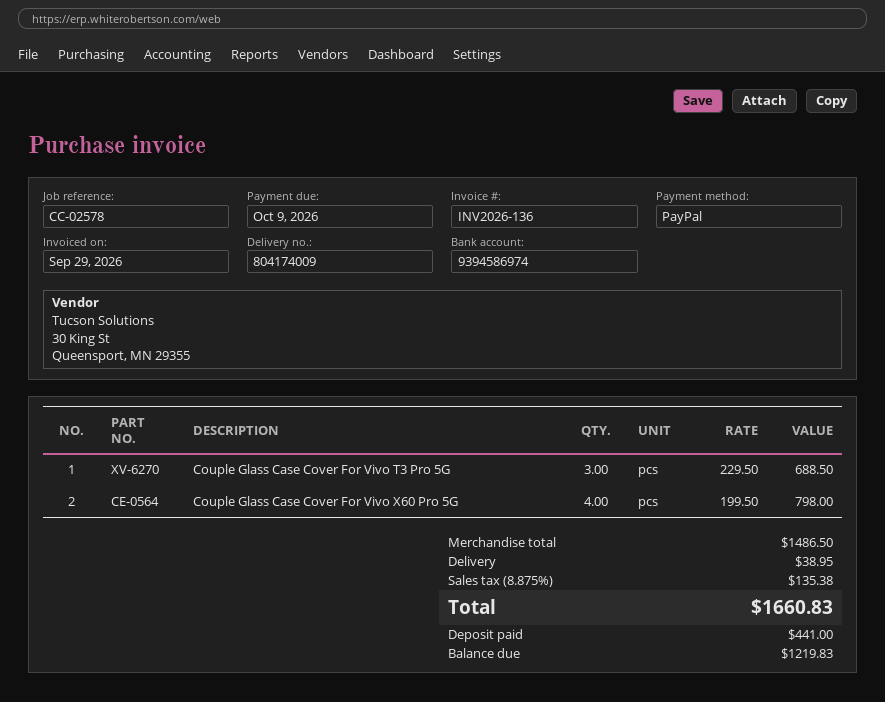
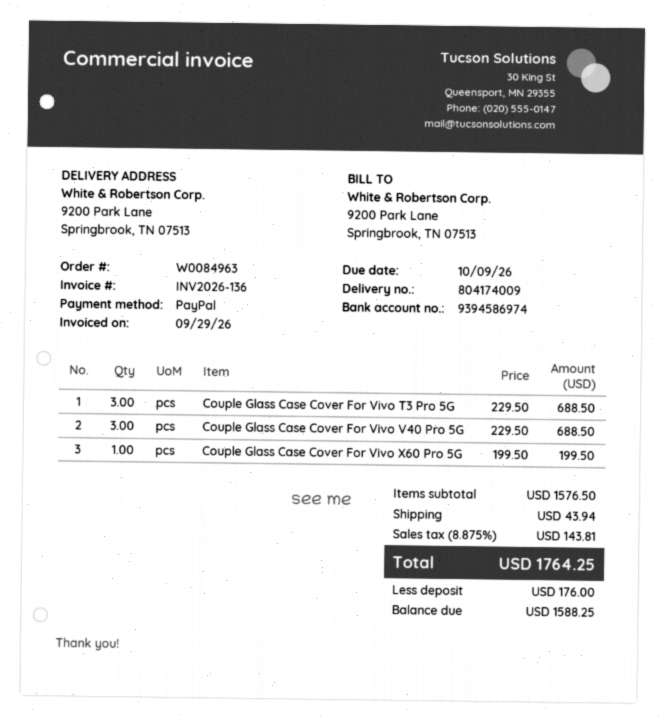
Couple Glass Case Cover For Vivo X60 Pro 5G: 4 x 199.50 = 798.00 -> 1 x 199.50 = 199.50
Couple Glass Case Cover For Vivo V40 Pro 5G: none -> 3 x 229.50 = 688.50
subtotal: 1486.50 -> 1576.50
shipping: 38.95 -> 43.94
tax: 8.875% = 135.38 -> 8.875% = 143.81
total: 1660.83 -> 1764.25
deposit: 441.00 -> 176.00
balance: 1219.83 -> 1588.25

